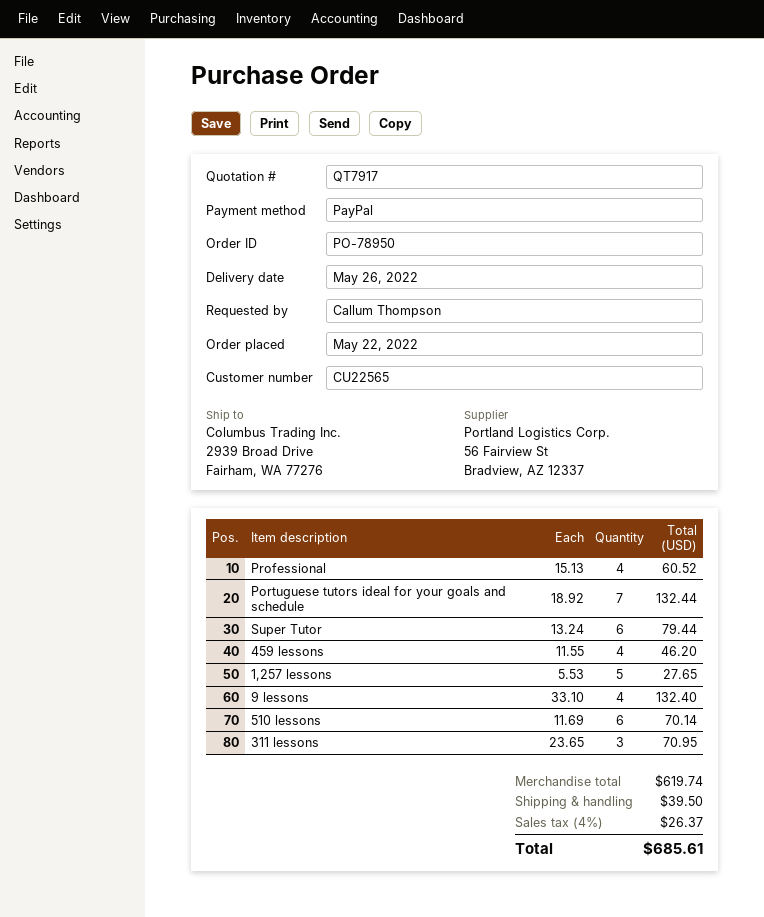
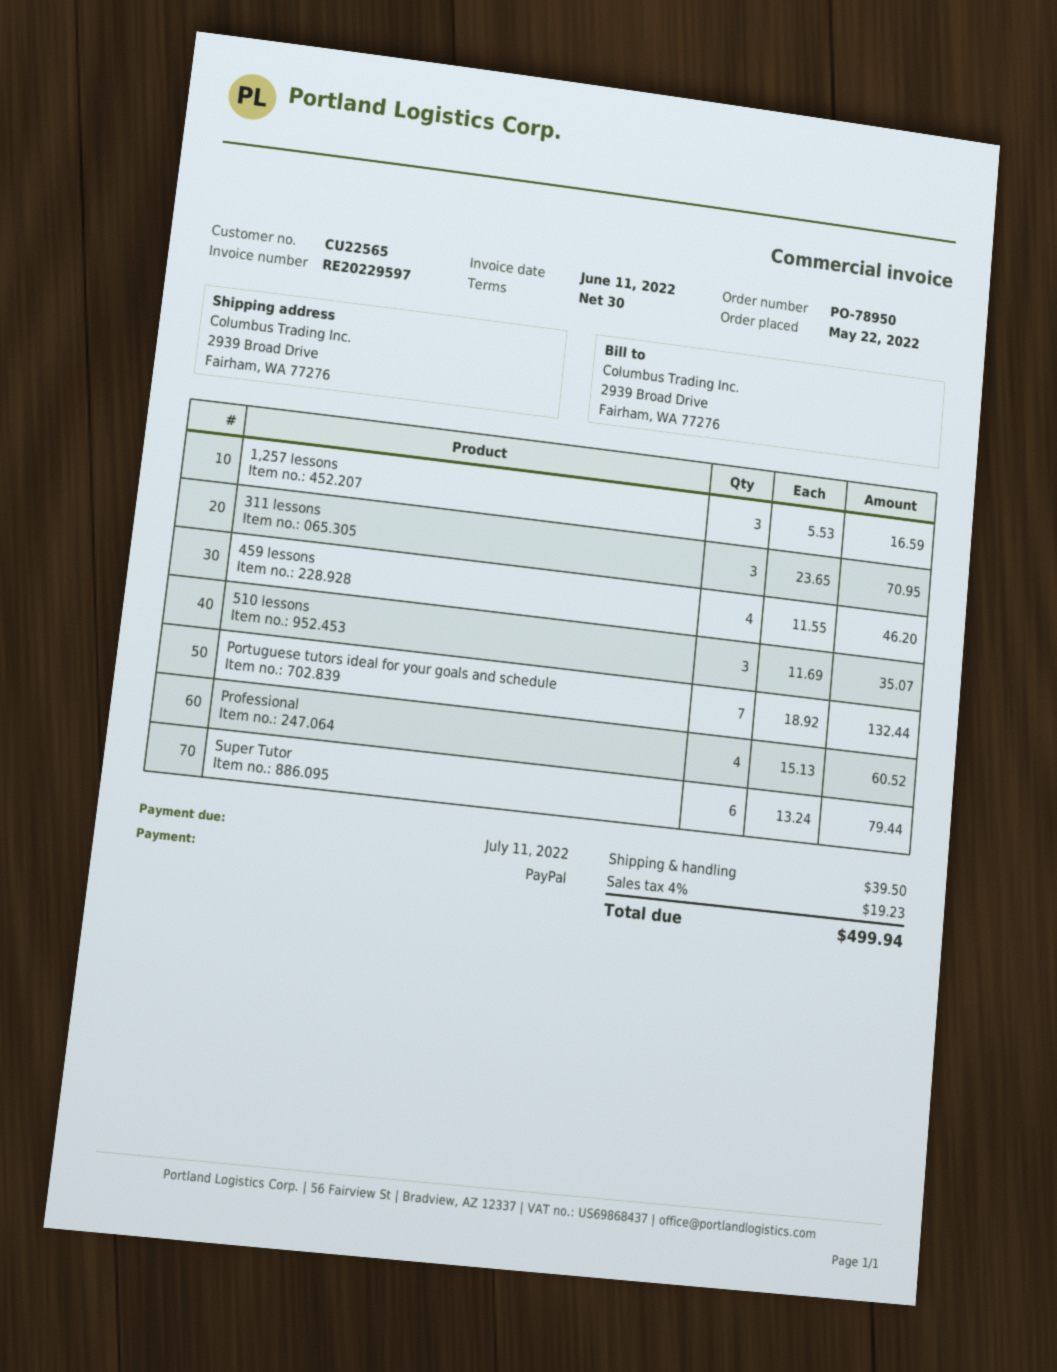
1,257 lessons: 5 x 5.53 = 27.65 -> 3 x 5.53 = 16.59
9 lessons: 4 x 33.10 = 132.40 -> none
510 lessons: 6 x 11.69 = 70.14 -> 3 x 11.69 = 35.07
tax: 4% = 26.37 -> 4% = 19.23
total: 685.61 -> 499.94

